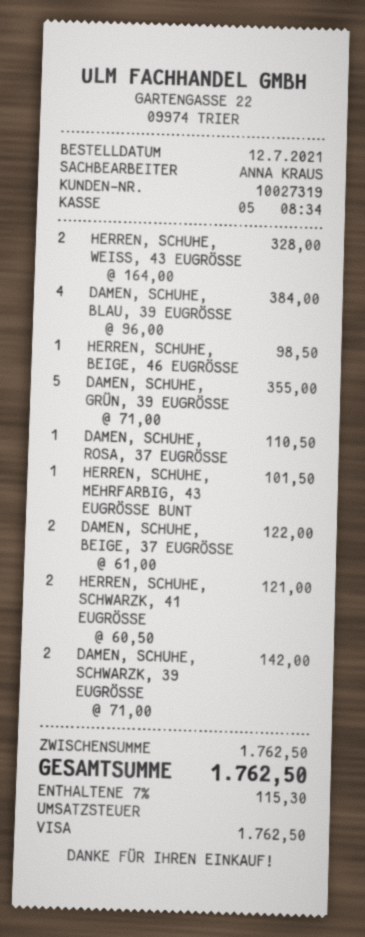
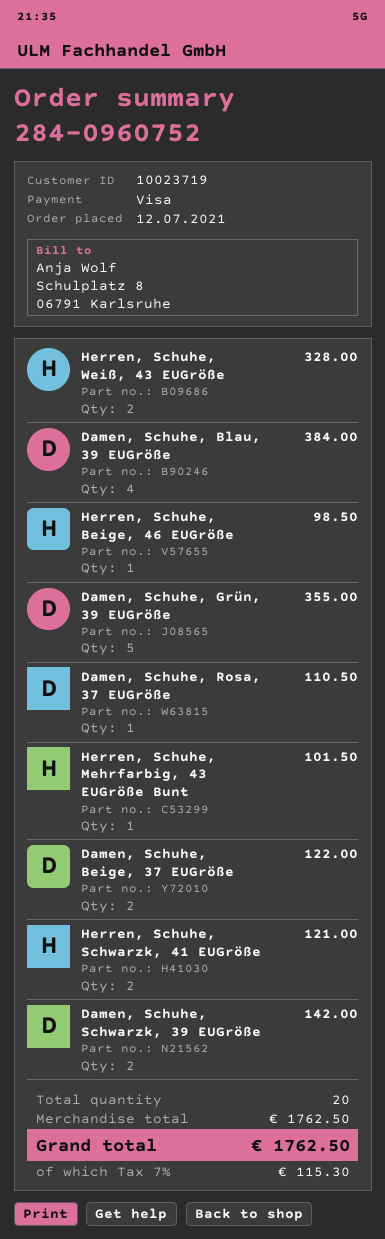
customer number: 10027319 -> 10023719

